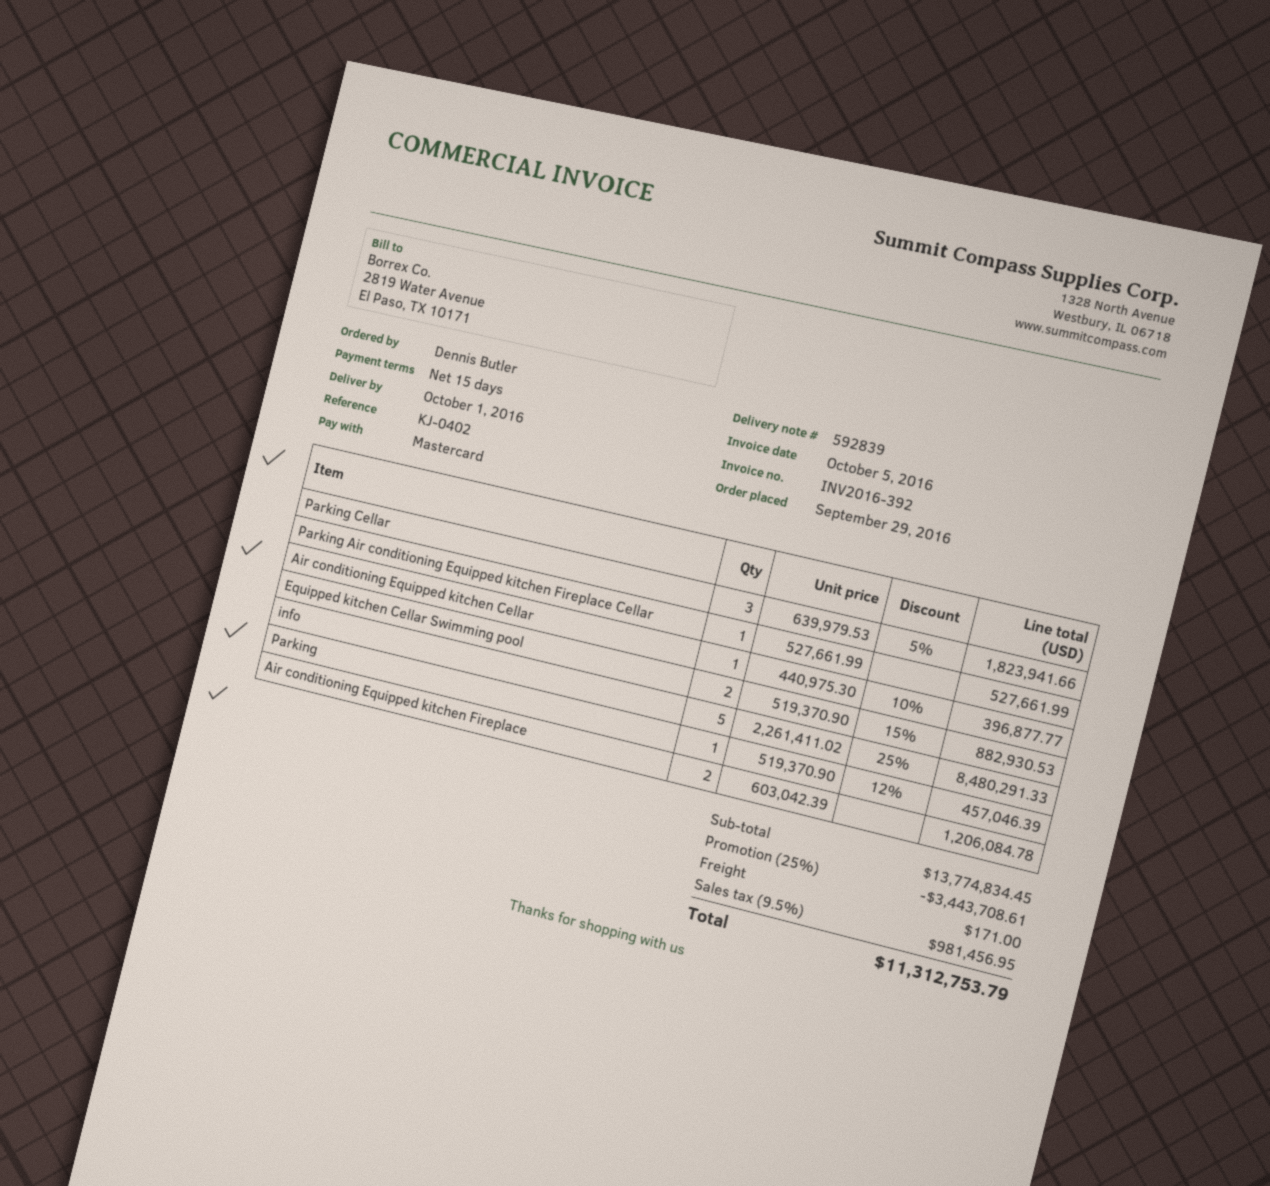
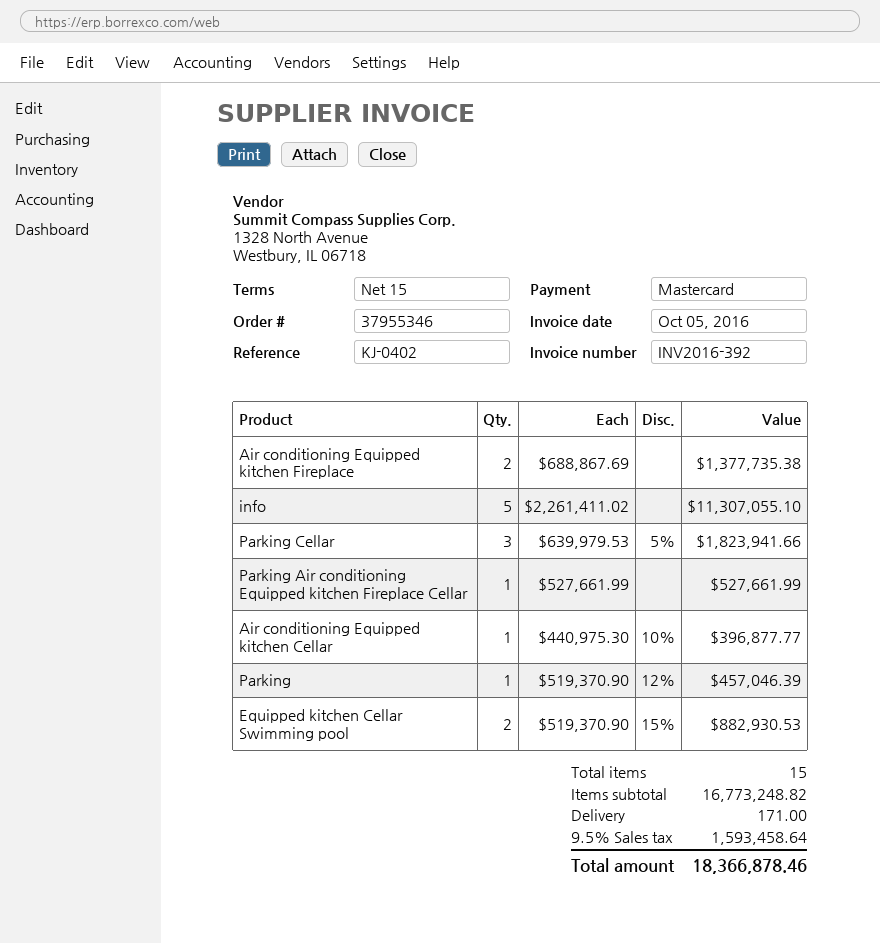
info: 5 x 2261411.02 - 25% = 8480291.33 -> 5 x 2261411.02 = 11307055.10
Air conditioning Equipped kitchen Fireplace: 2 x 603042.39 = 1206084.78 -> 2 x 688867.69 = 1377735.38
subtotal: 13774834.45 -> 16773248.82
discount: 25% = 3443708.61 -> none
tax: 9.5% = 981456.95 -> 9.5% = 1593458.64
total: 11312753.79 -> 18366878.46

